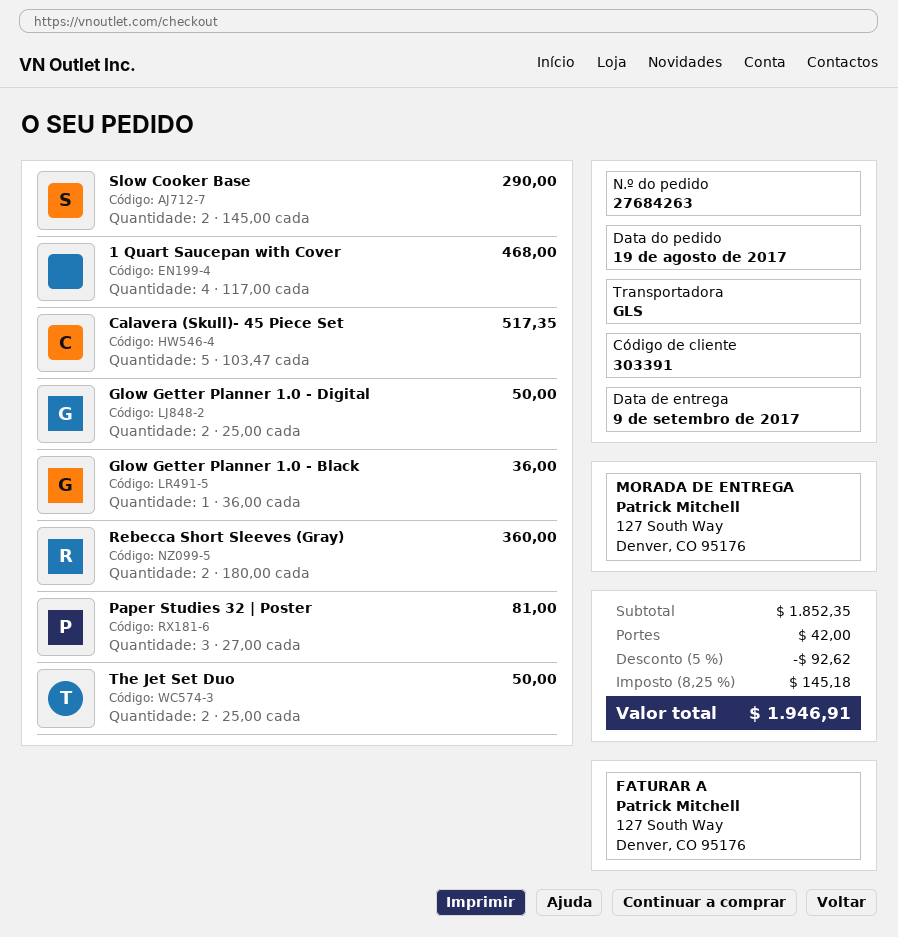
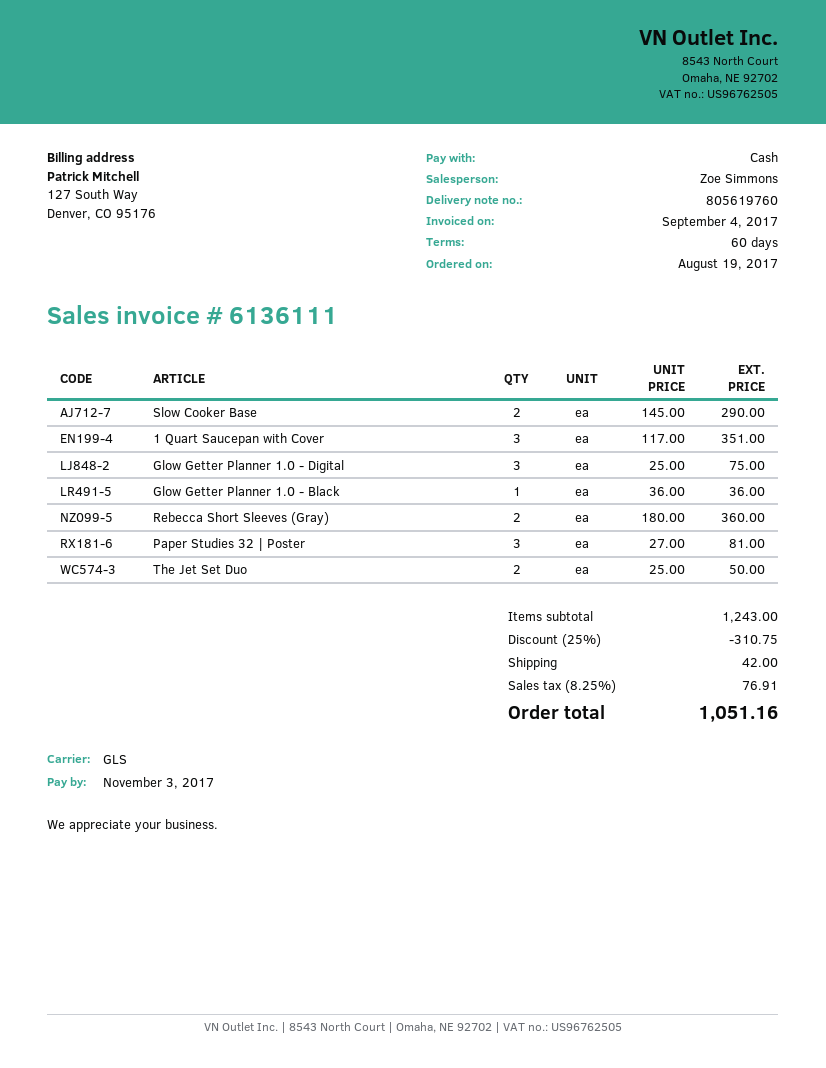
1 Quart Saucepan with Cover: 4 x 117.00 = 468.00 -> 3 x 117.00 = 351.00
Calavera (Skull)- 45 Piece Set: 5 x 103.47 = 517.35 -> none
Glow Getter Planner 1.0 - Digital: 2 x 25.00 = 50.00 -> 3 x 25.00 = 75.00
subtotal: 1852.35 -> 1243.00
discount: 5% = 92.62 -> 25% = 310.75
tax: 8.25% = 145.18 -> 8.25% = 76.91
total: 1946.91 -> 1051.16

